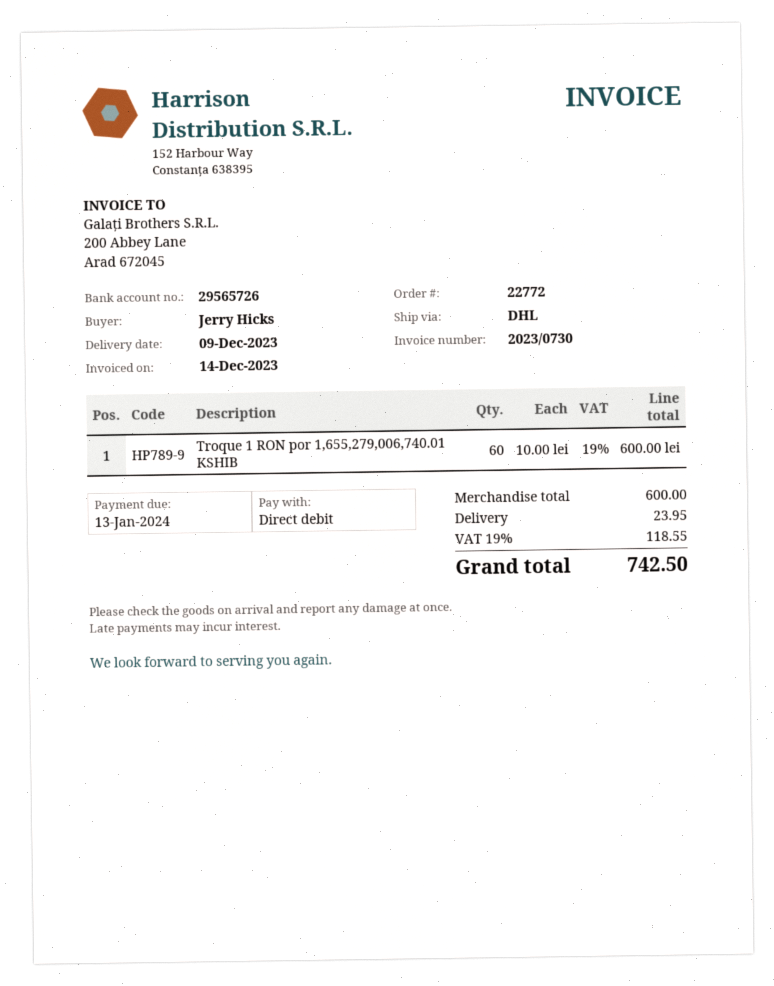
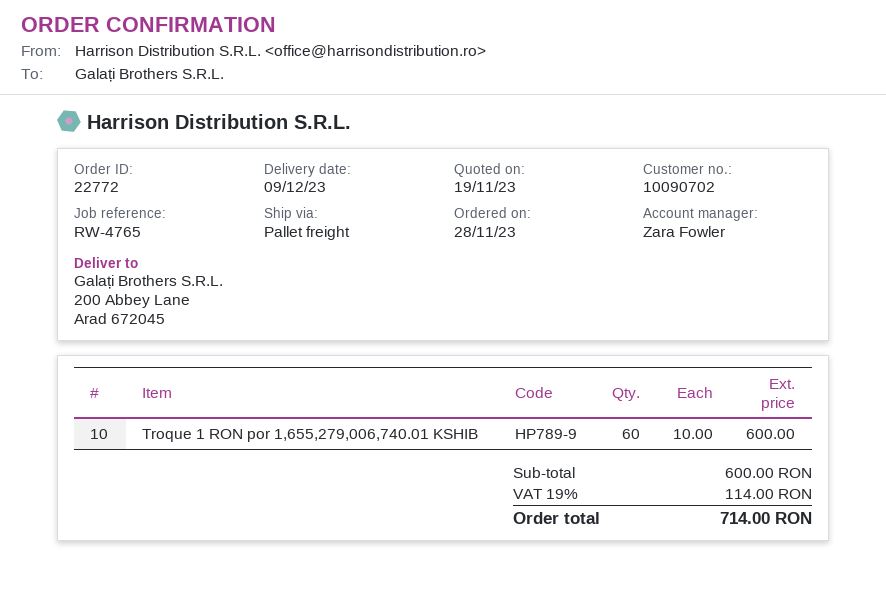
shipping method: DHL -> pallet freight
shipping: 23.95 -> none
tax: 19% = 118.55 -> 19% = 114.00
total: 742.50 -> 714.00

